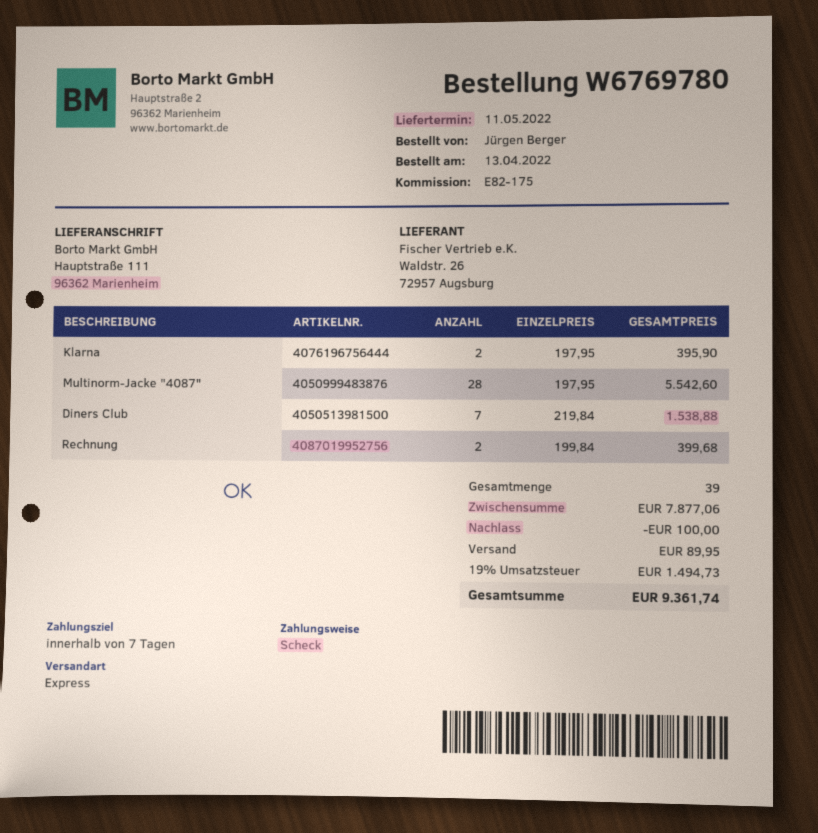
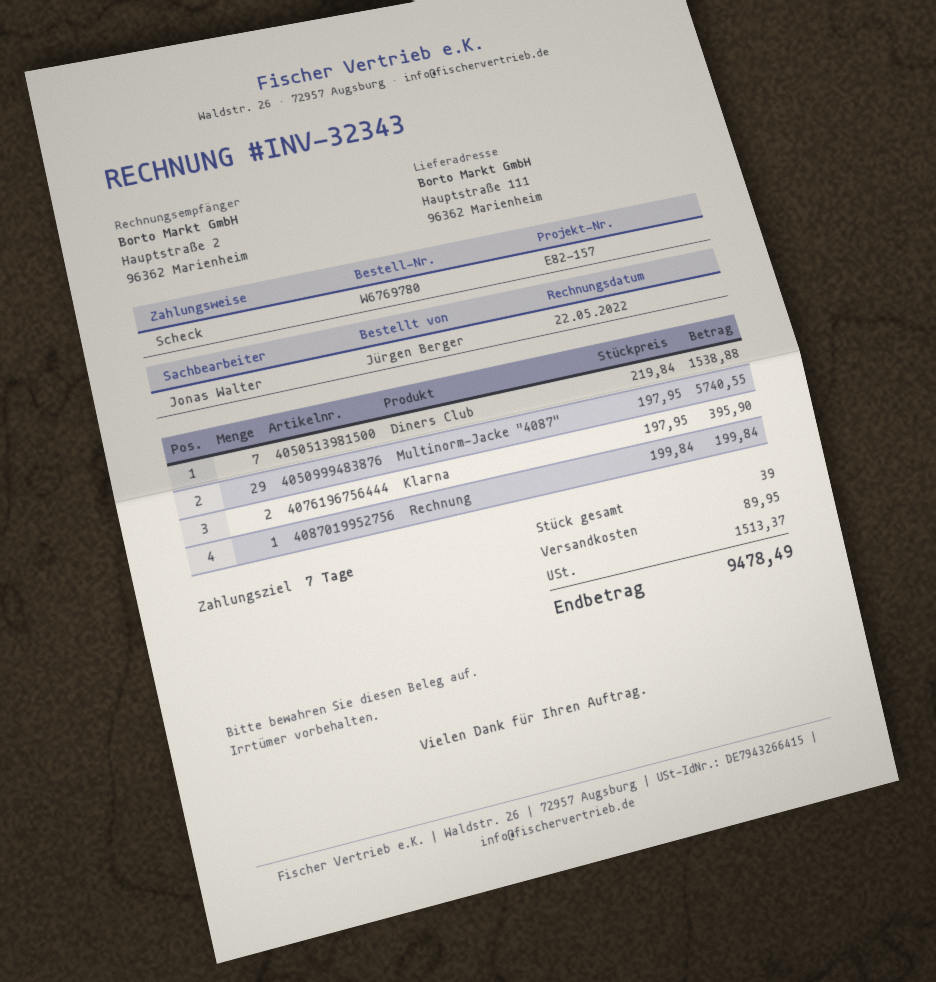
reference: E82-175 -> E82-157
Multinorm-Jacke "4087": 28 x 197.95 = 5542.60 -> 29 x 197.95 = 5740.55
Rechnung: 2 x 199.84 = 399.68 -> 1 x 199.84 = 199.84
discount: 100.00 -> none
tax: 1494.73 -> 1513.37
total: 9361.74 -> 9478.49

